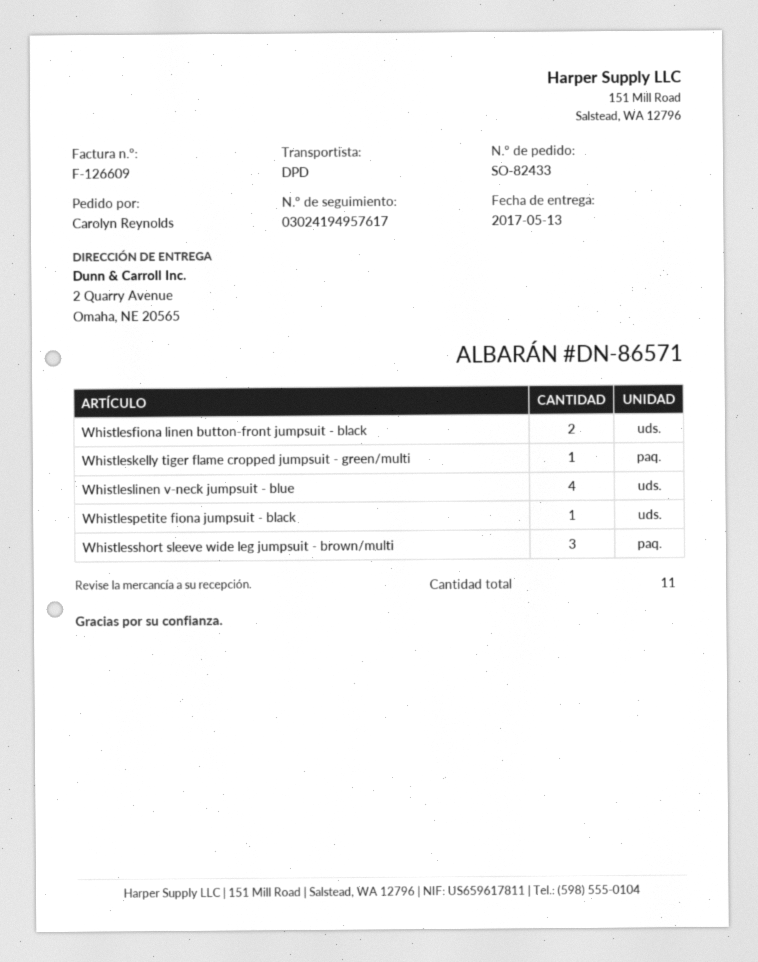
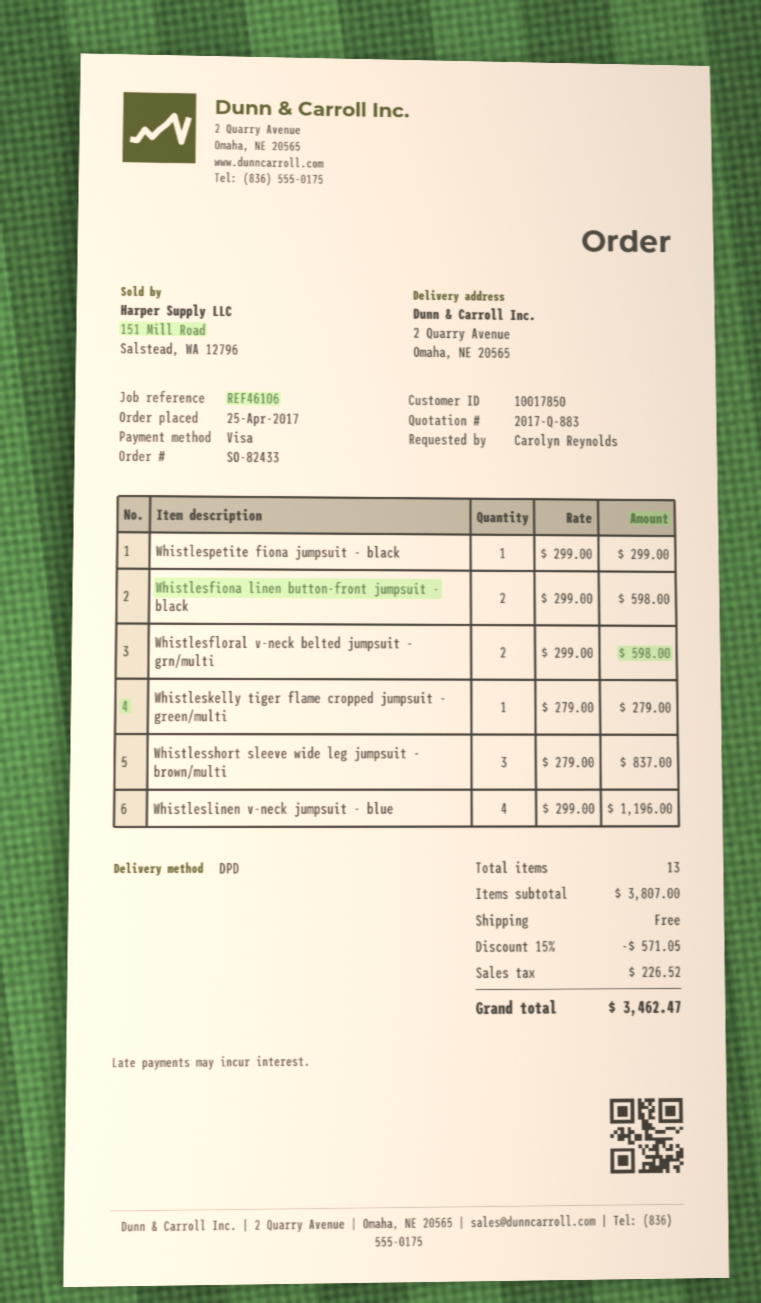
Whistlesfloral v-neck belted jumpsuit - grn/multi: none -> 2
total quantity: 11 -> 13

